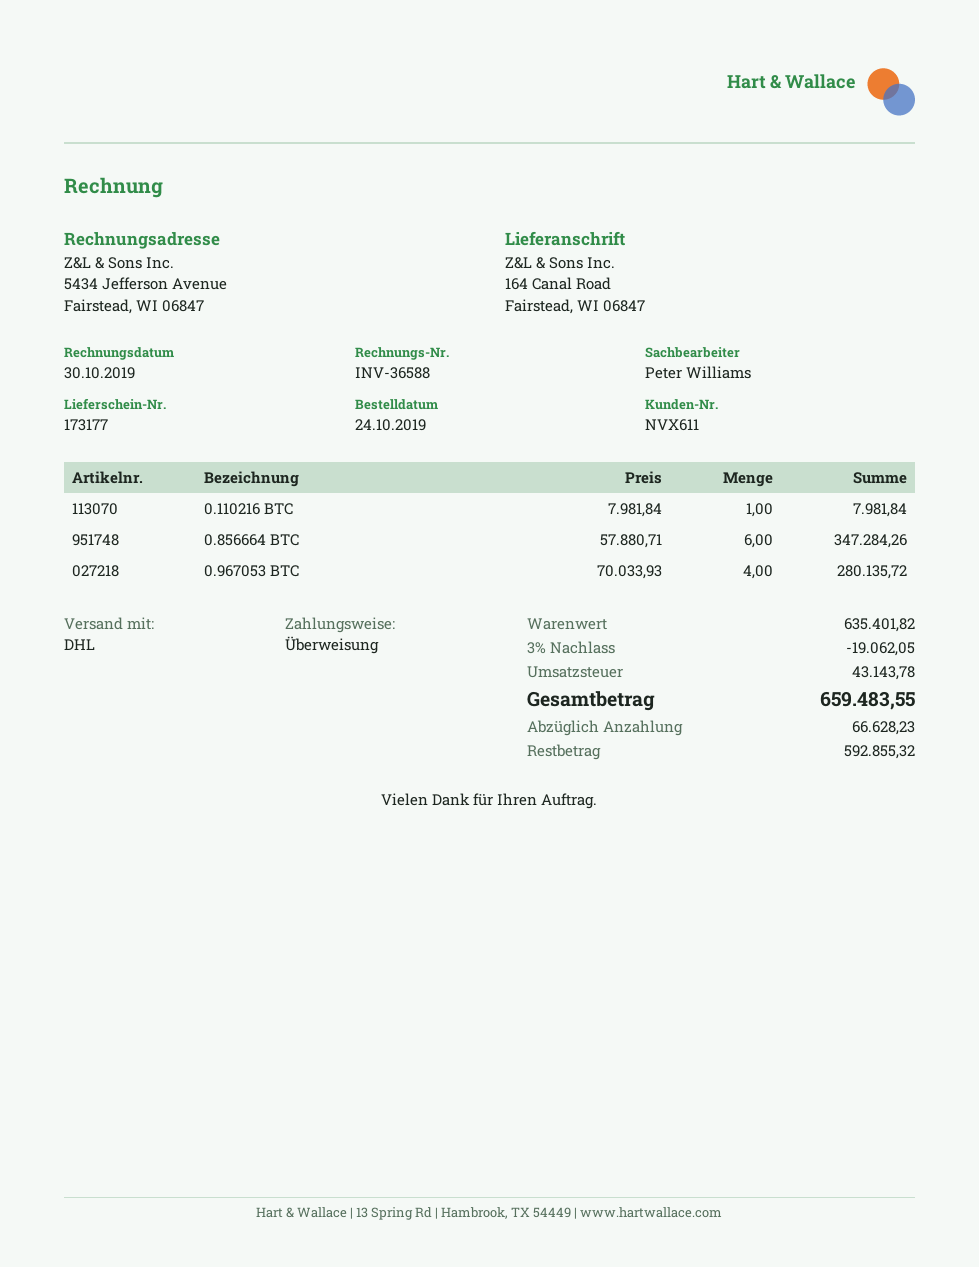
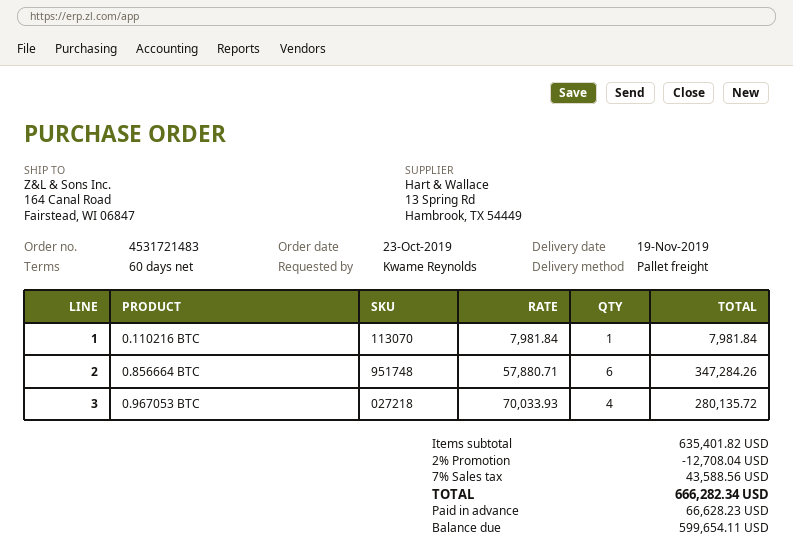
order date: 2019-10-24 -> 2019-10-23
shipping method: DHL -> pallet freight
discount: 3% = 19062.05 -> 2% = 12708.04
tax: 43143.78 -> 43588.56
total: 659483.55 -> 666282.34
balance: 592855.32 -> 599654.11

